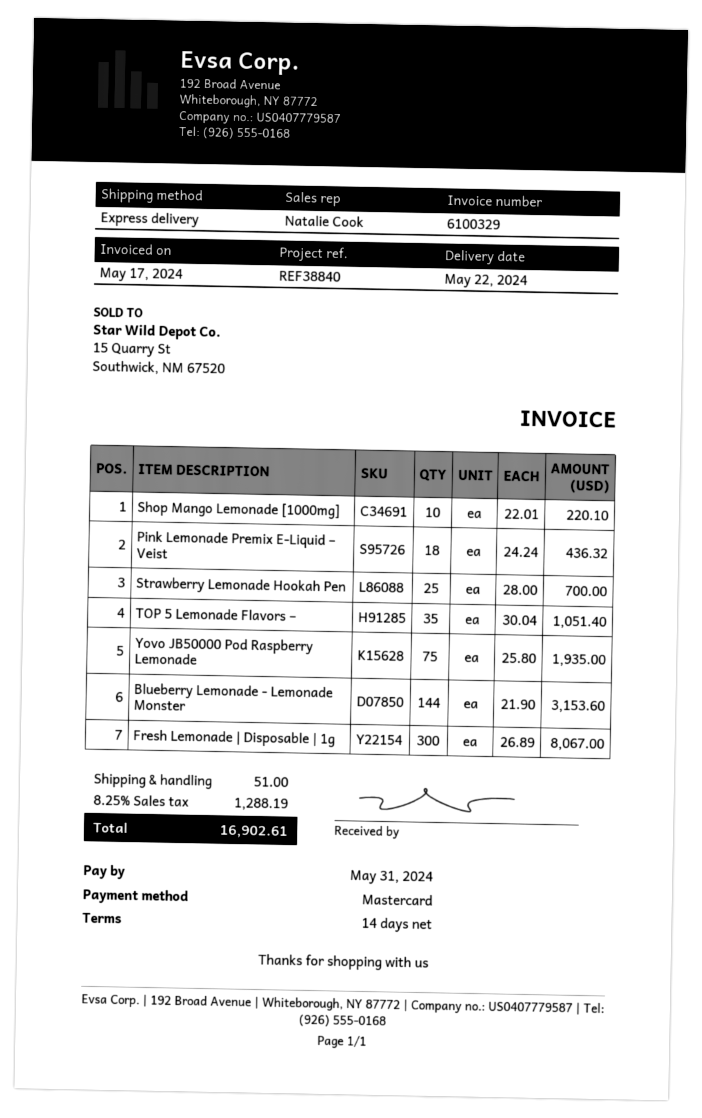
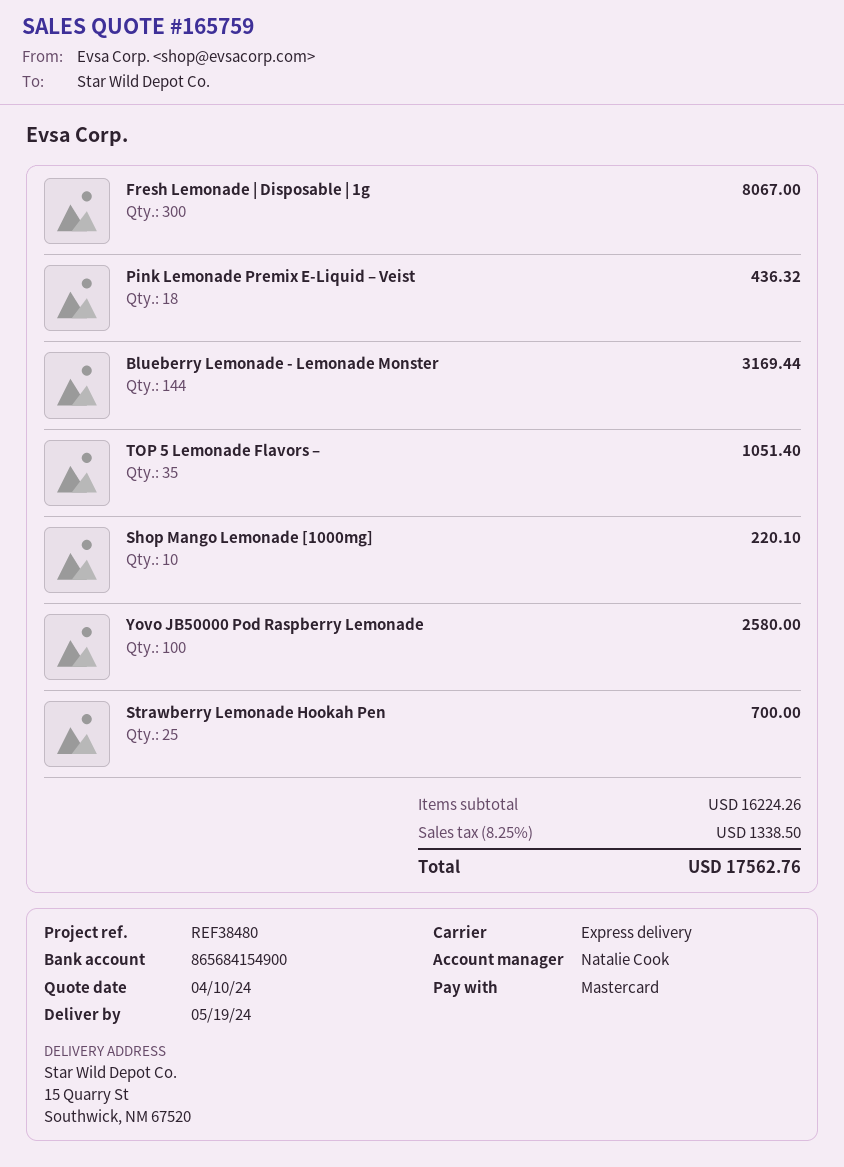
delivery date: 2024-05-22 -> 2024-05-19
reference: REF38840 -> REF38480
Yovo JB50000 Pod Raspberry Lemonade: 75 for 1935.00 -> 100 for 2580.00
Blueberry Lemonade - Lemonade Monster: 144 for 3153.60 -> 144 for 3169.44
shipping: 51.00 -> none
tax: 8.25% = 1288.19 -> 8.25% = 1338.50
total: 16902.61 -> 17562.76

